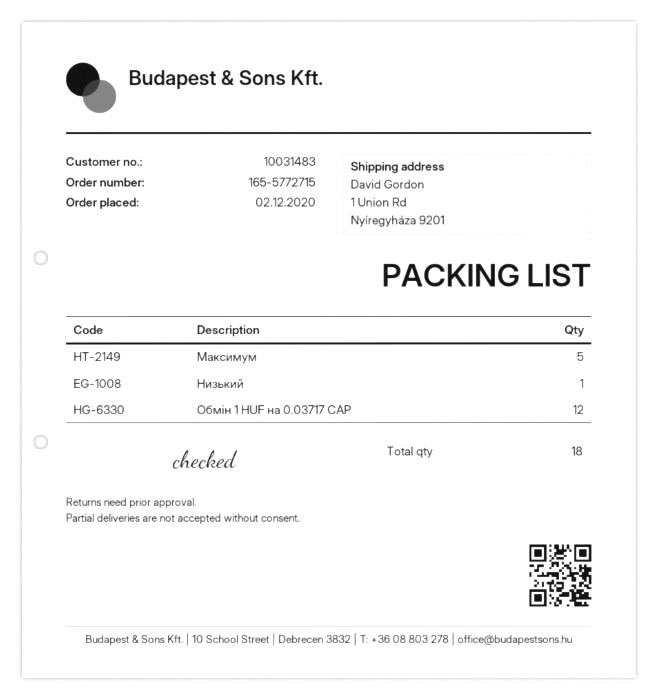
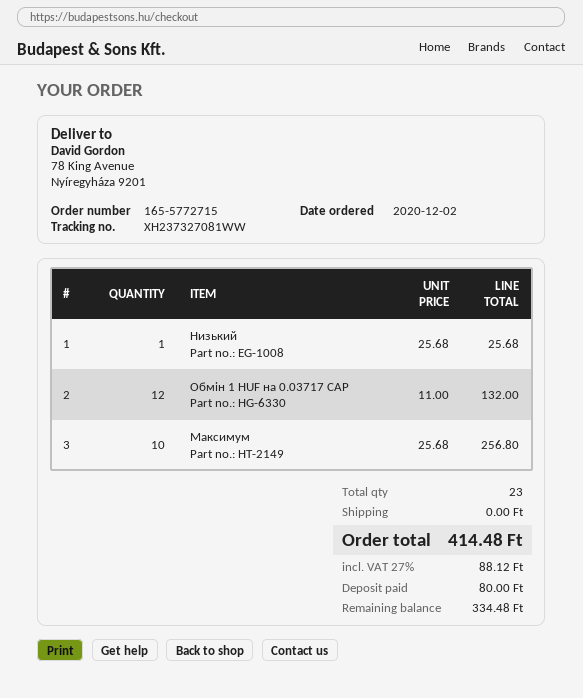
ship to: 1 Union Rd, Nyíregyháza 9201 -> 78 King Avenue, Nyíregyháza 9201
Максимум: 5 -> 10
total quantity: 18 -> 23

